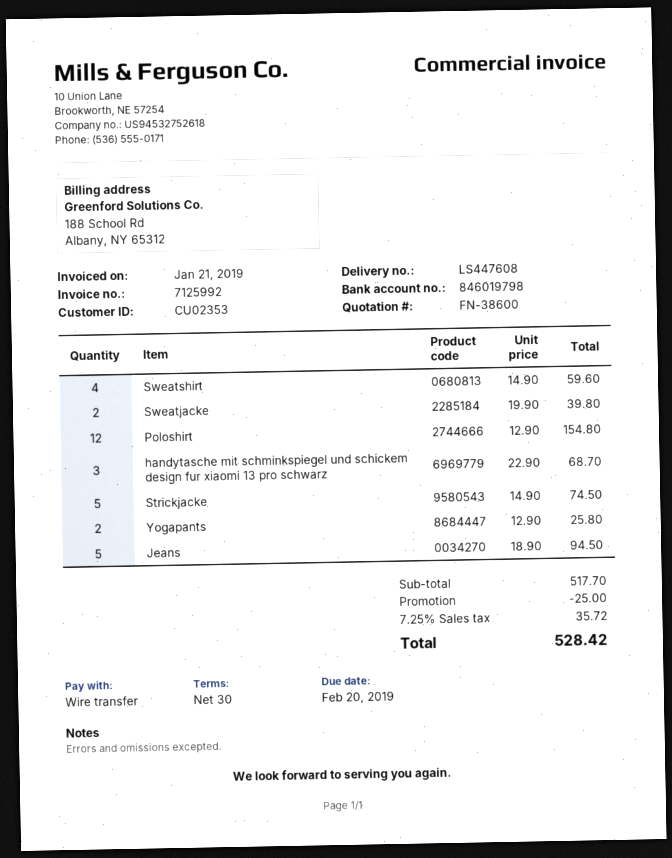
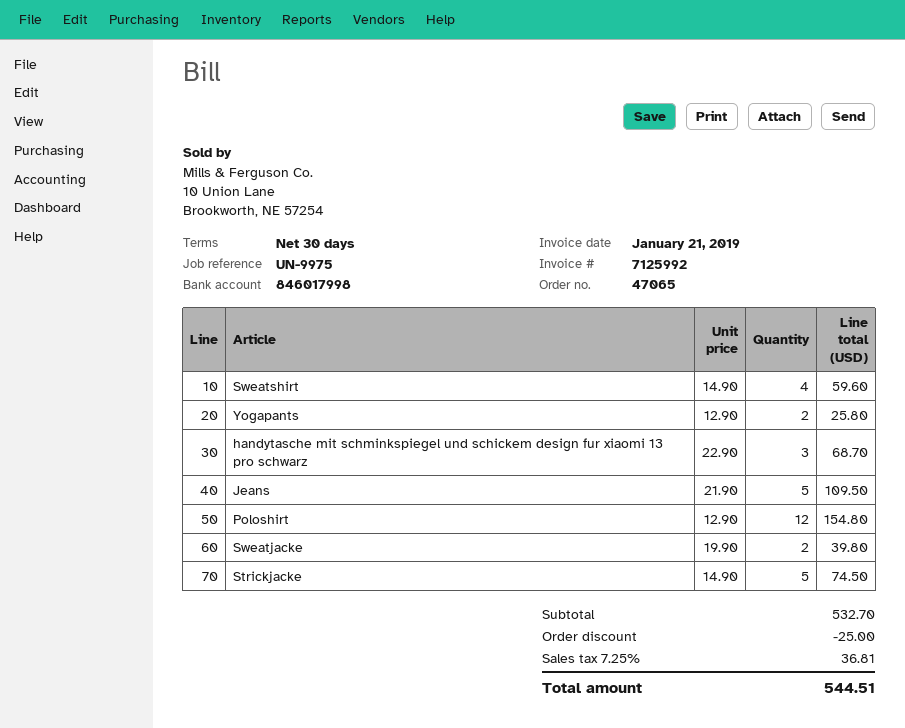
bank account: 846019798 -> 846017998
Jeans: 5 x 18.90 = 94.50 -> 5 x 21.90 = 109.50
subtotal: 517.70 -> 532.70
tax: 7.25% = 35.72 -> 7.25% = 36.81
total: 528.42 -> 544.51

